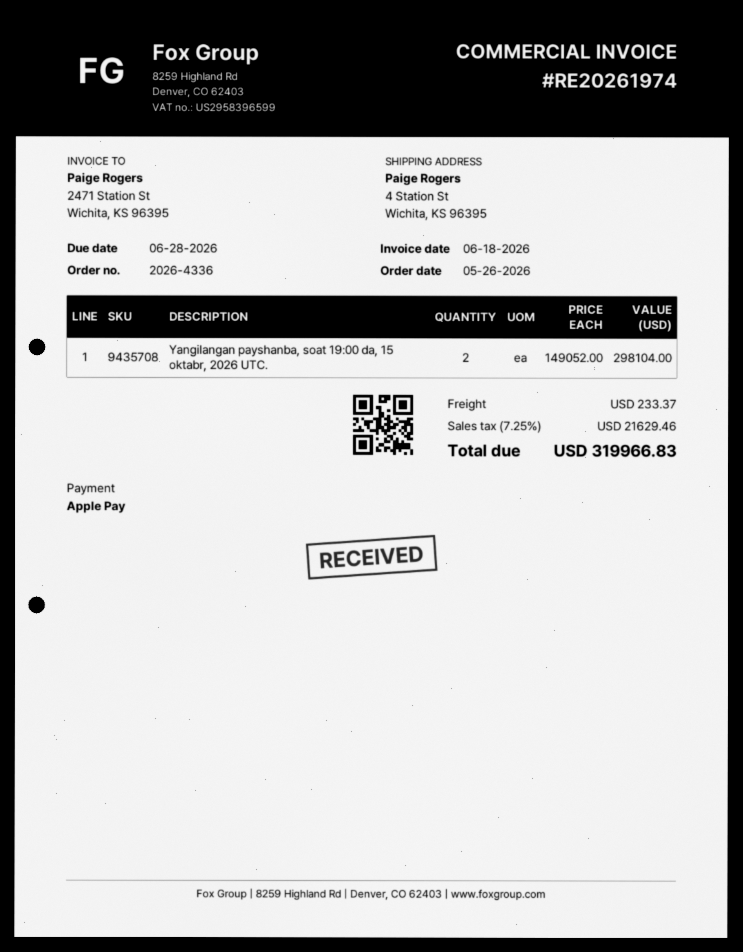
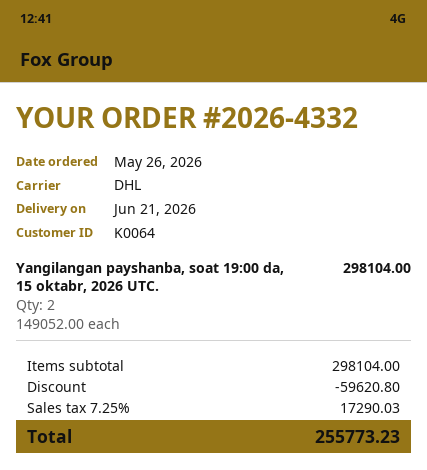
order number: 2026-4336 -> 2026-4332
discount: none -> 59620.80
shipping: 233.37 -> none
tax: 7.25% = 21629.46 -> 7.25% = 17290.03
total: 319966.83 -> 255773.23

